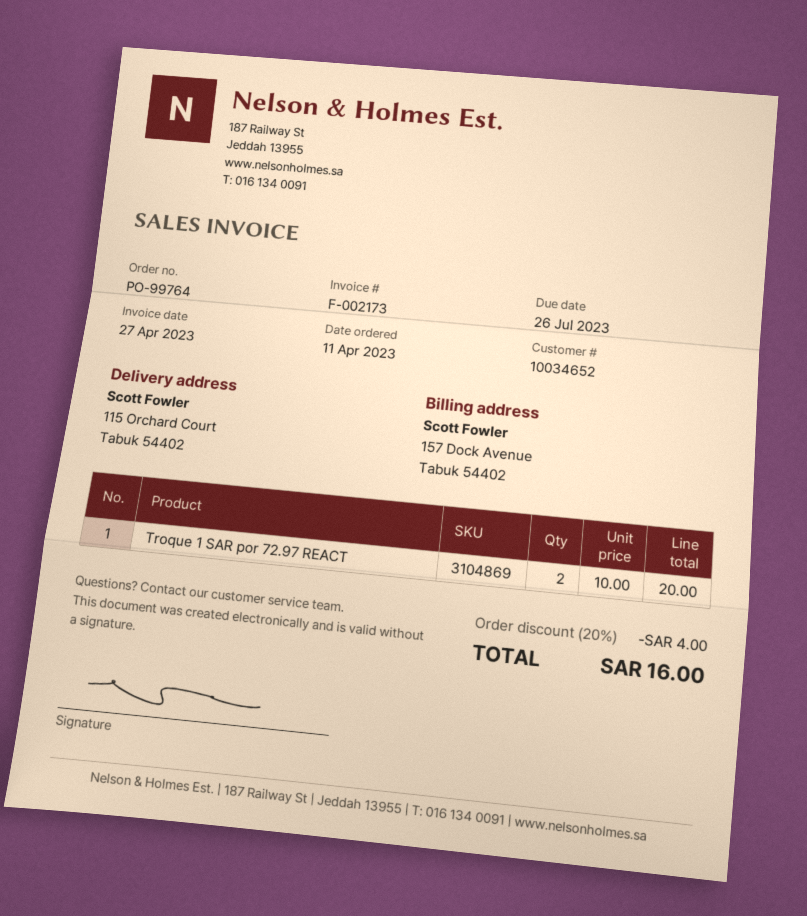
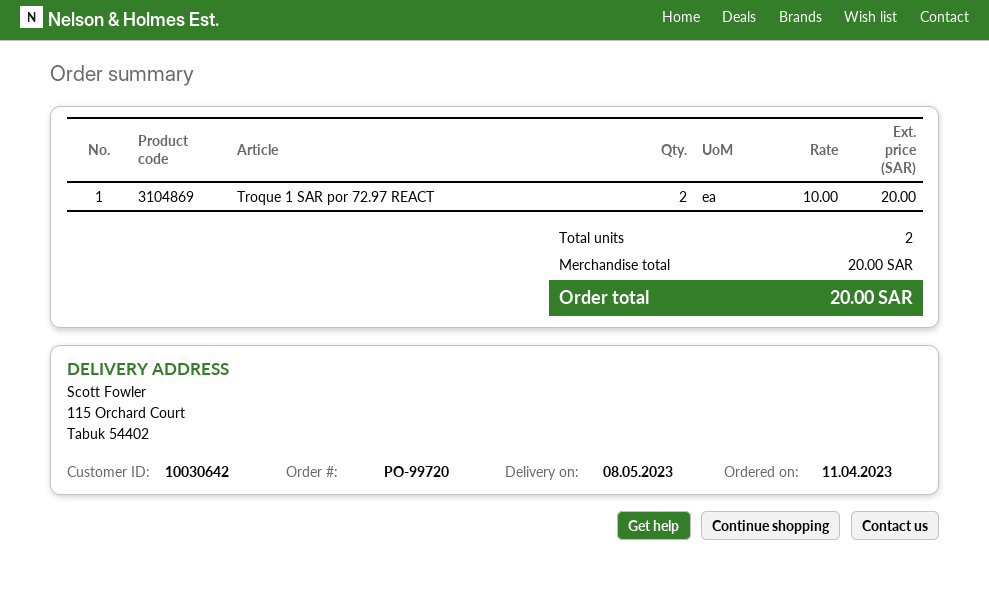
order number: PO-99764 -> PO-99720
customer number: 10034652 -> 10030642
discount: 20% = 4.00 -> none
total: 16.00 -> 20.00

